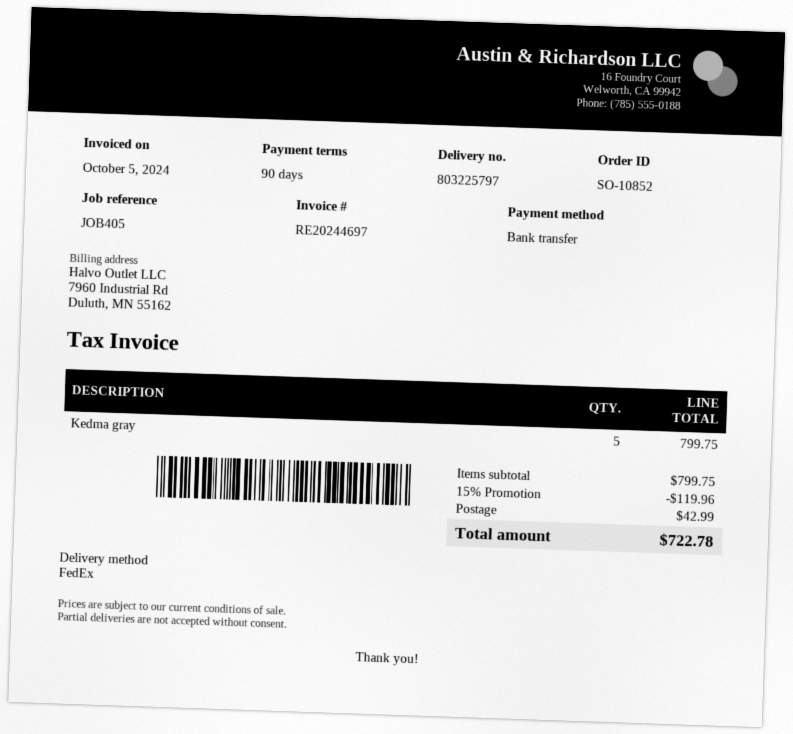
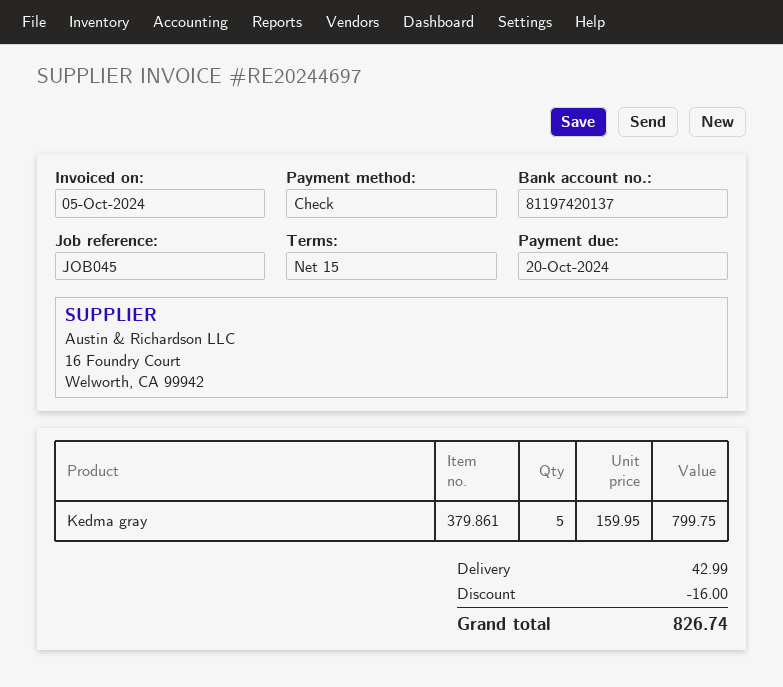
payment terms: 90 days -> 15 days
reference: JOB405 -> JOB045
payment method: bank transfer -> cheque
discount: 119.96 -> 16.00
total: 722.78 -> 826.74

